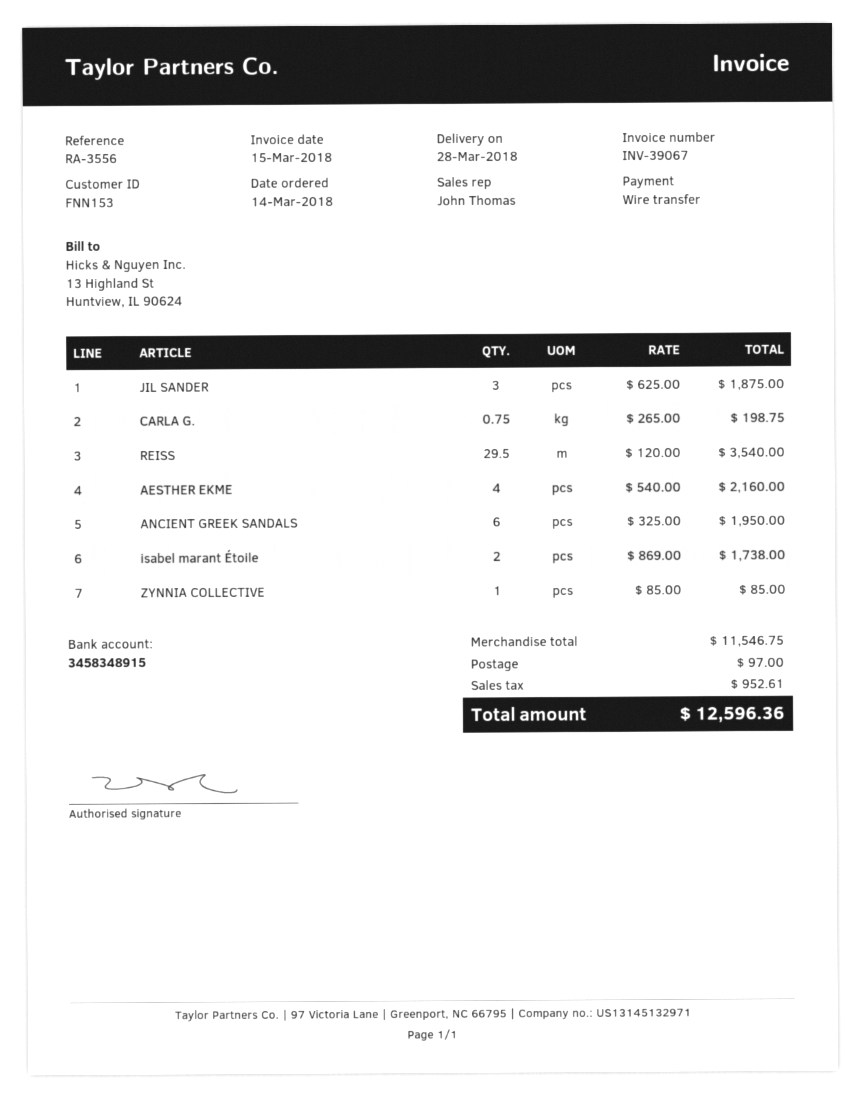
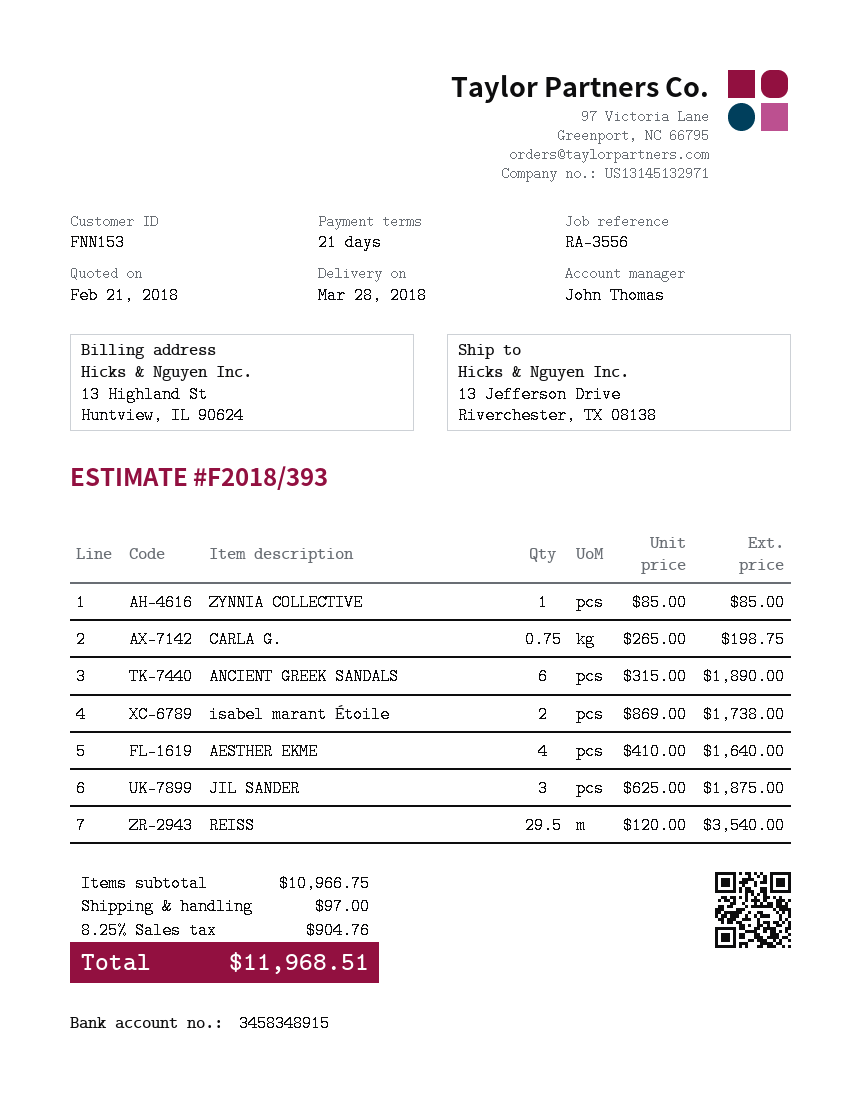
AESTHER EKME: 4 x 540.00 = 2160.00 -> 4 x 410.00 = 1640.00
ANCIENT GREEK SANDALS: 6 x 325.00 = 1950.00 -> 6 x 315.00 = 1890.00
subtotal: 11546.75 -> 10966.75
tax: 952.61 -> 904.76
total: 12596.36 -> 11968.51

